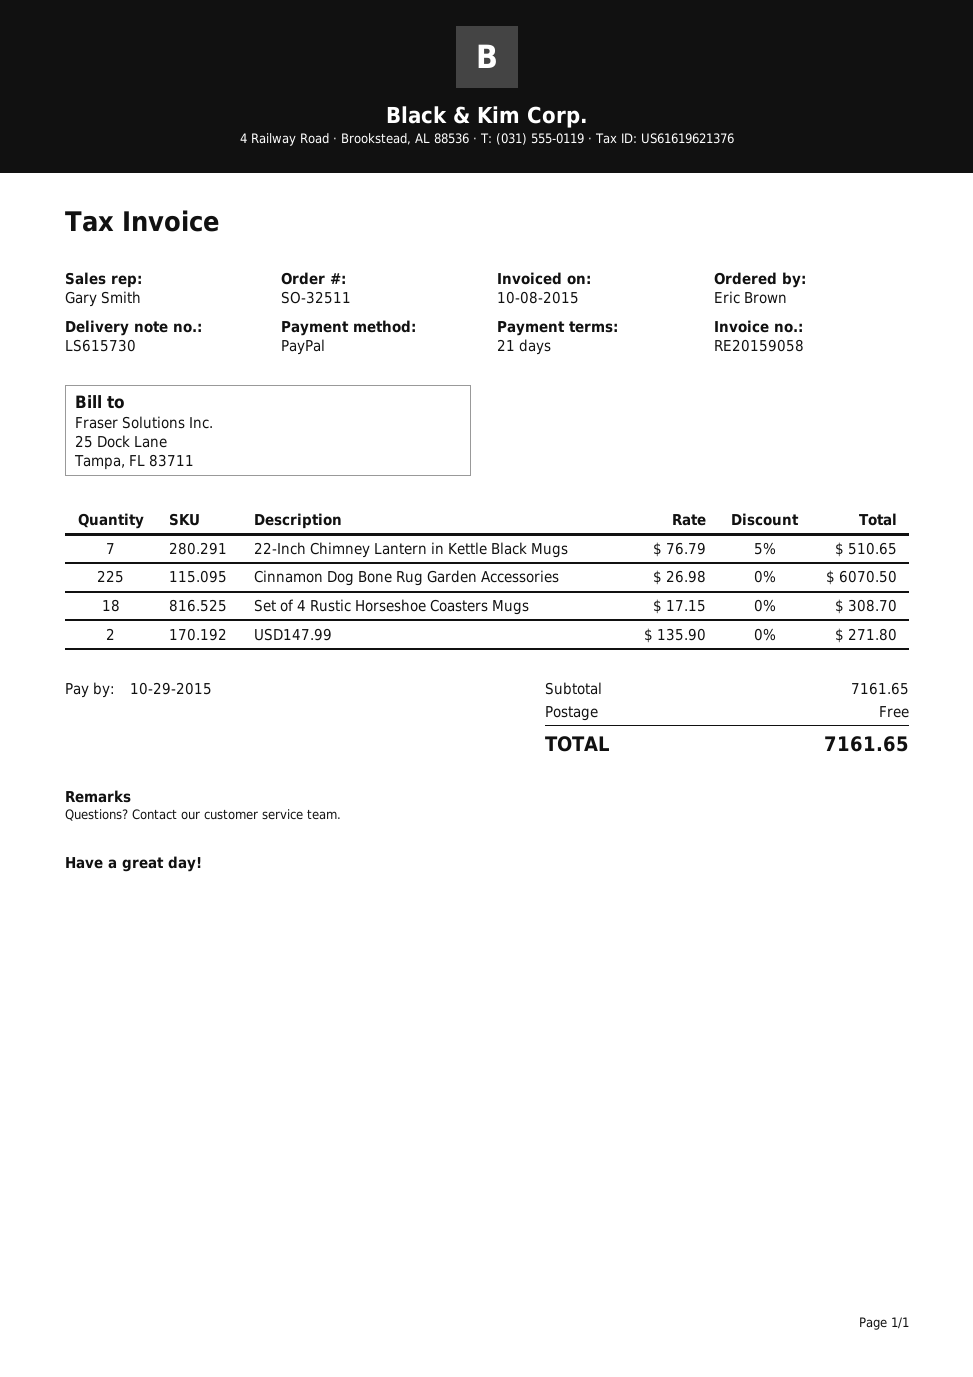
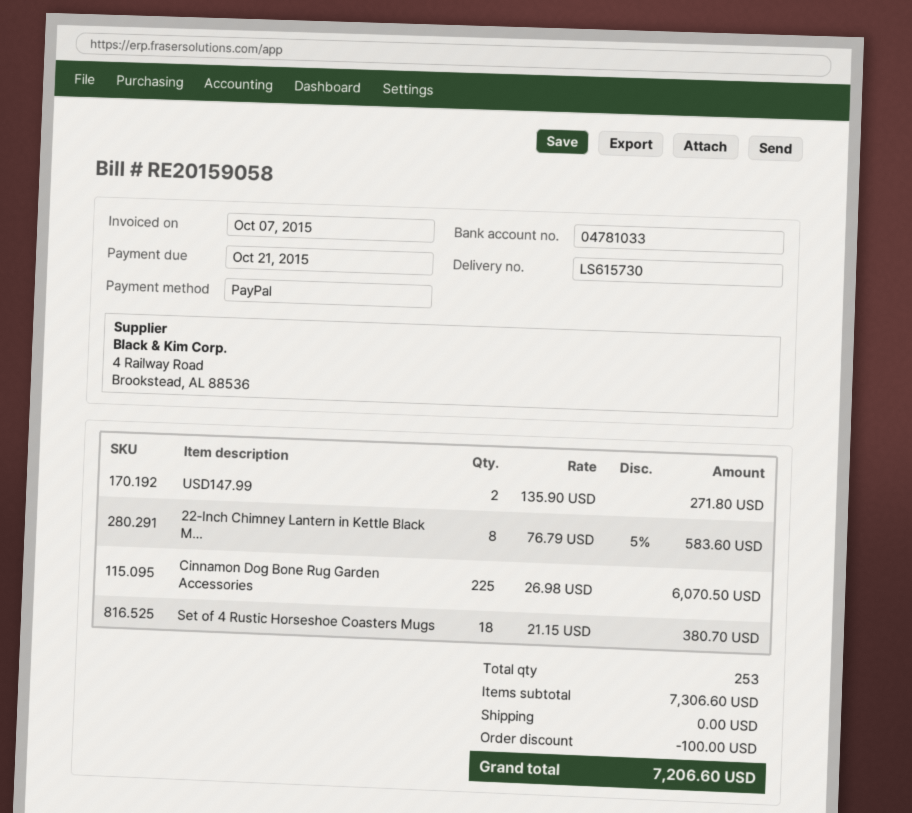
invoice date: 2015-10-08 -> 2015-10-07
due date: 2015-10-29 -> 2015-10-21
22-Inch Chimney Lantern in Kettle Black Mugs: 7 x 76.79 - 5% = 510.65 -> 8 x 76.79 - 5% = 583.60
Set of 4 Rustic Horseshoe Coasters Mugs: 18 x 17.15 = 308.70 -> 18 x 21.15 = 380.70
subtotal: 7161.65 -> 7306.60
discount: none -> 100.00
total: 7161.65 -> 7206.60

